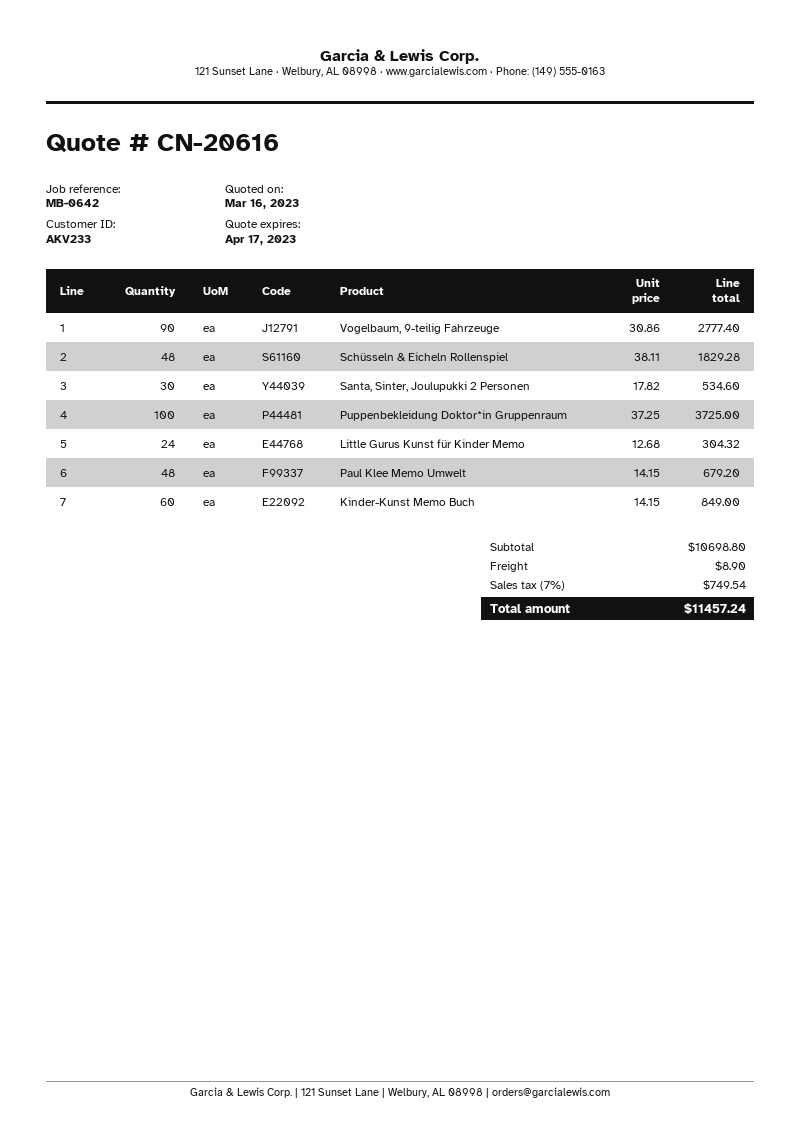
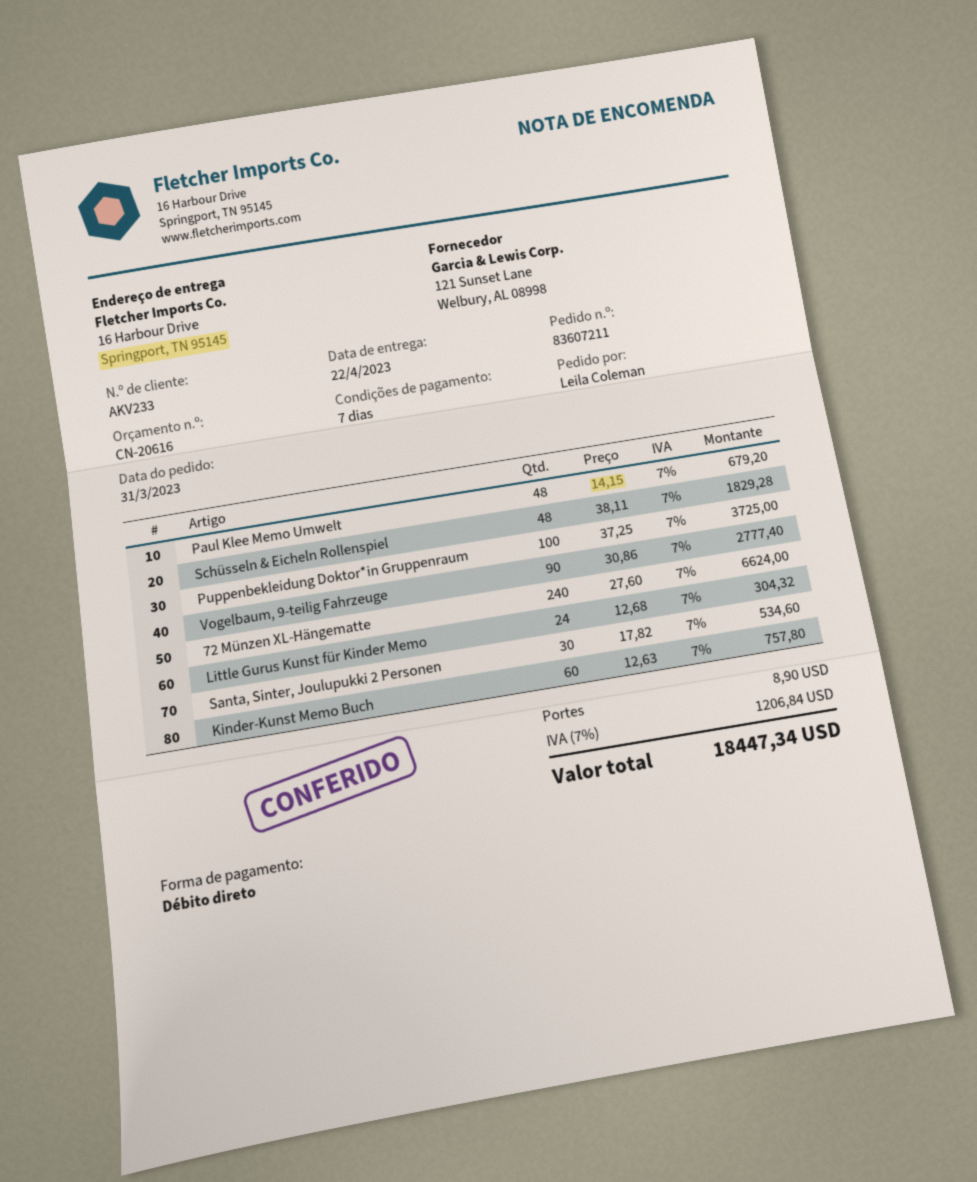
Kinder-Kunst Memo Buch: 60 x 14.15 = 849.00 -> 60 x 12.63 = 757.80
72 Münzen XL-Hängematte: none -> 240 x 27.60 = 6624.00
tax: 7% = 749.54 -> 7% = 1206.84
total: 11457.24 -> 18447.34

